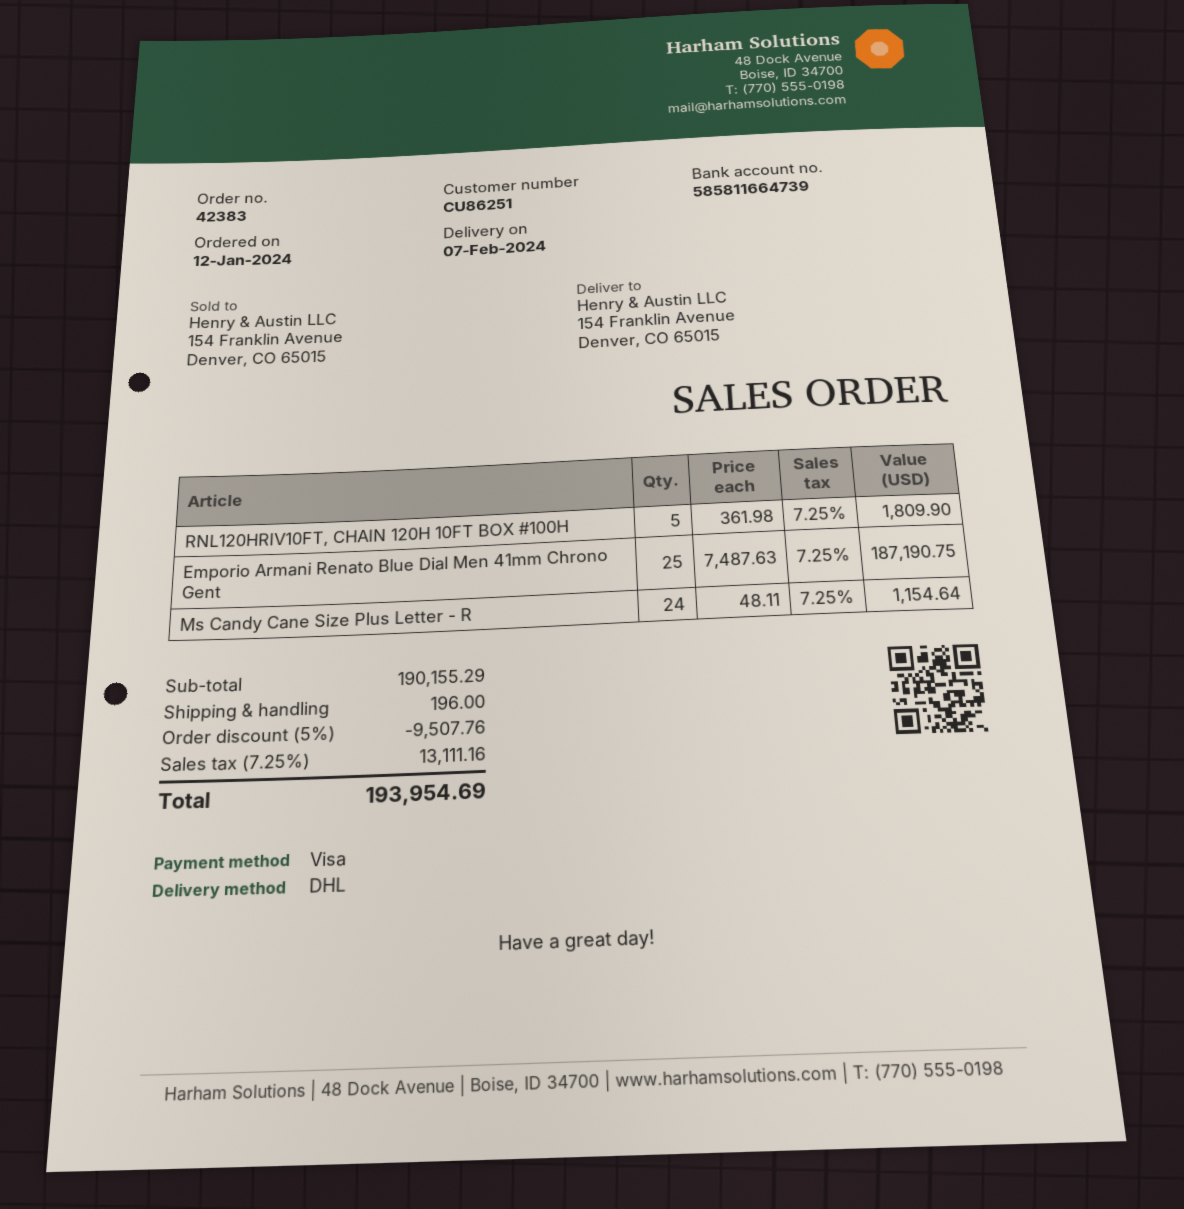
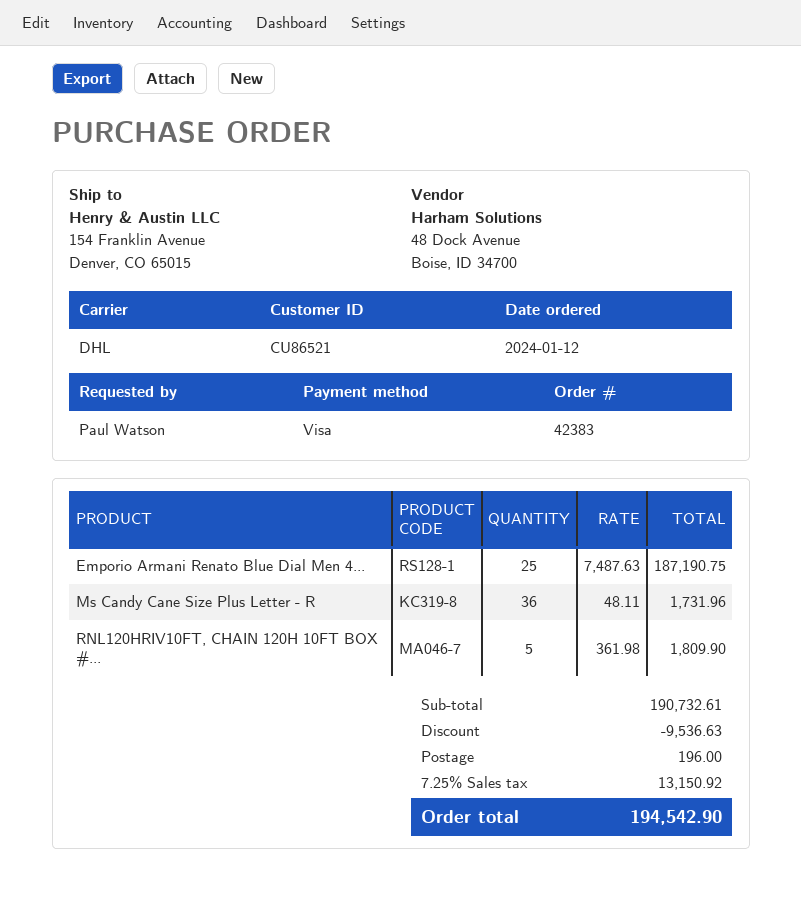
customer number: CU86251 -> CU86521
Ms Candy Cane Size Plus Letter - R: 24 x 48.11 = 1154.64 -> 36 x 48.11 = 1731.96
subtotal: 190155.29 -> 190732.61
discount: 9507.76 -> 9536.63
tax: 7.25% = 13111.16 -> 7.25% = 13150.92
total: 193954.69 -> 194542.90

